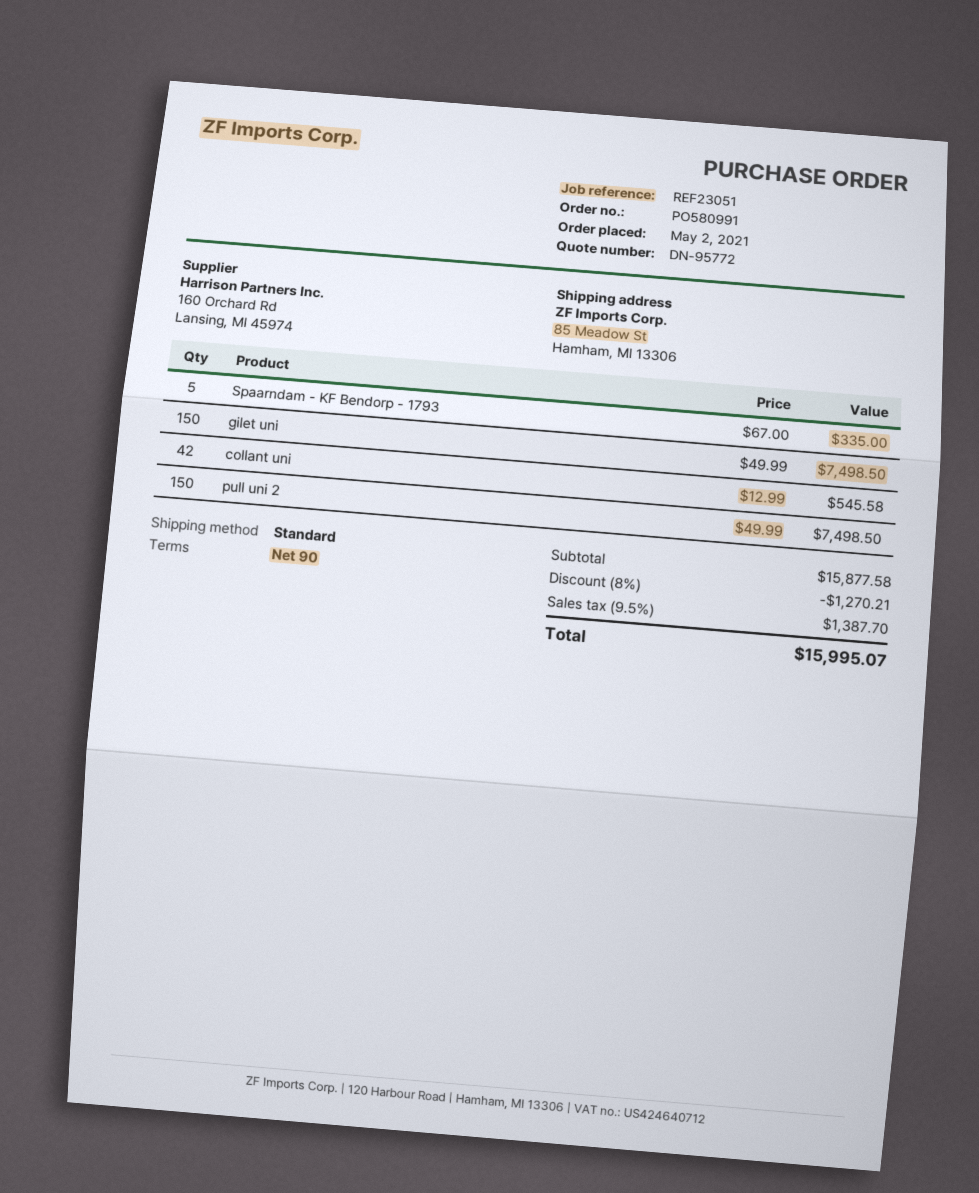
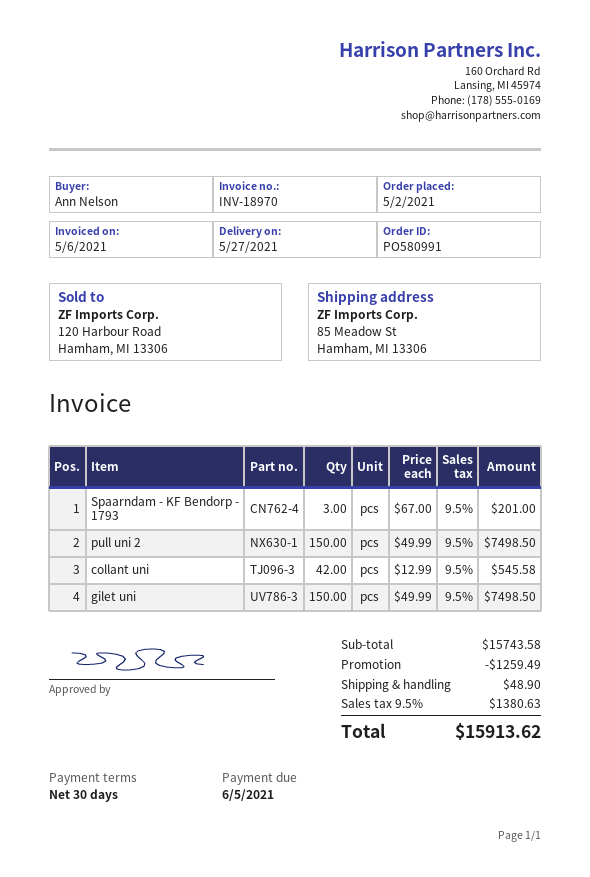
payment terms: 90 days -> 30 days
Spaarndam - KF Bendorp - 1793: 5 x 67.00 = 335.00 -> 3 x 67.00 = 201.00
subtotal: 15877.58 -> 15743.58
discount: 1270.21 -> 1259.49
shipping: none -> 48.90
tax: 9.5% = 1387.70 -> 9.5% = 1380.63
total: 15995.07 -> 15913.62

